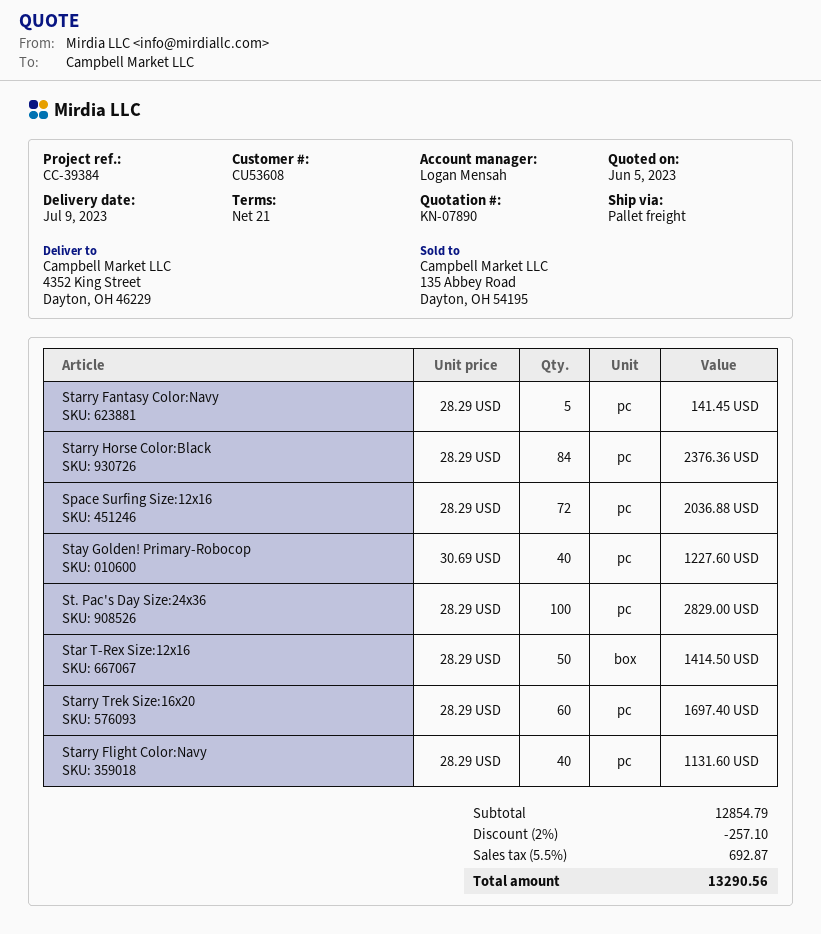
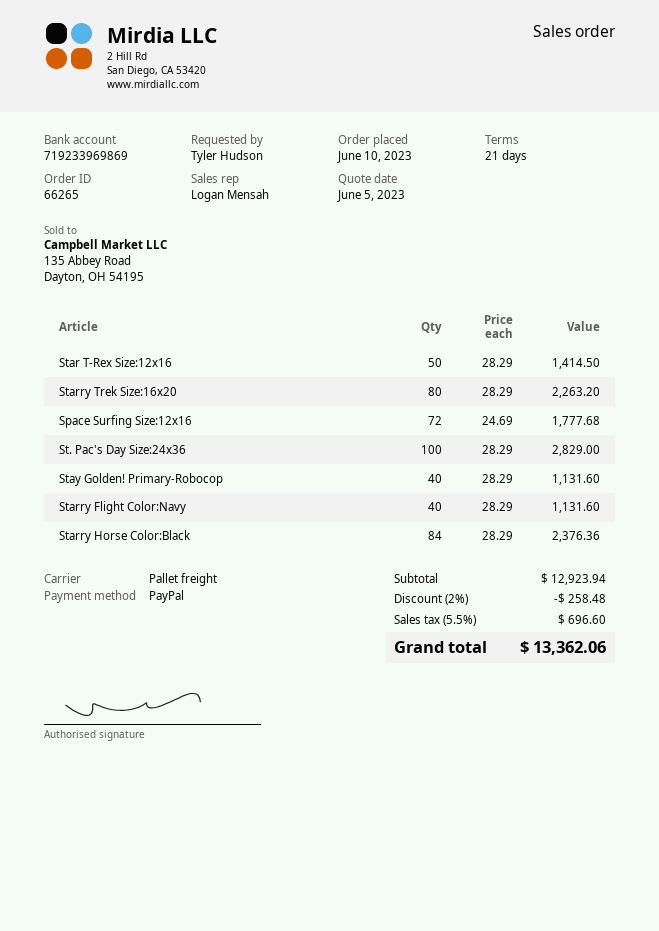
Starry Fantasy Color:Navy: 5 x 28.29 = 141.45 -> none
Space Surfing Size:12x16: 72 x 28.29 = 2036.88 -> 72 x 24.69 = 1777.68
Stay Golden! Primary-Robocop: 40 x 30.69 = 1227.60 -> 40 x 28.29 = 1131.60
Starry Trek Size:16x20: 60 x 28.29 = 1697.40 -> 80 x 28.29 = 2263.20
subtotal: 12854.79 -> 12923.94
discount: 2% = 257.10 -> 2% = 258.48
tax: 5.5% = 692.87 -> 5.5% = 696.60
total: 13290.56 -> 13362.06

